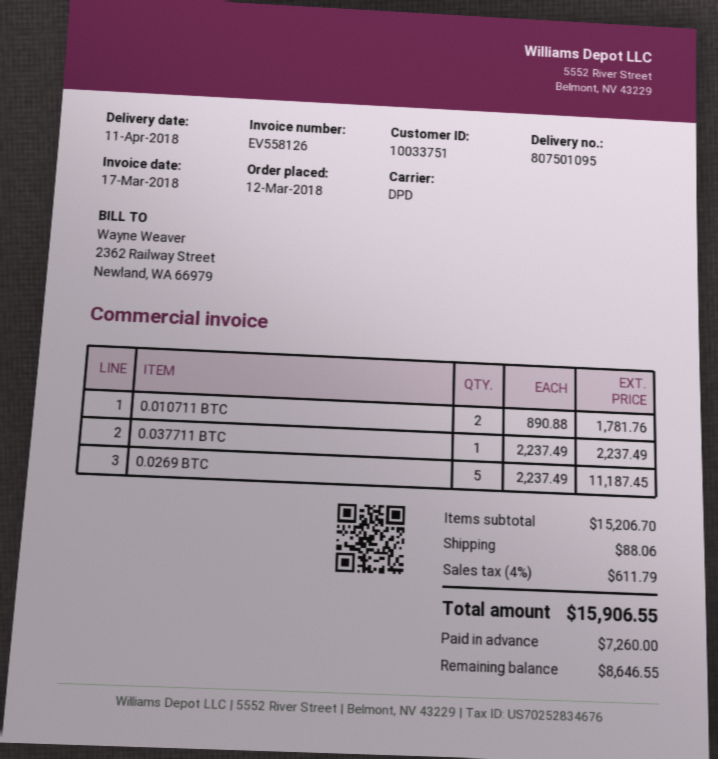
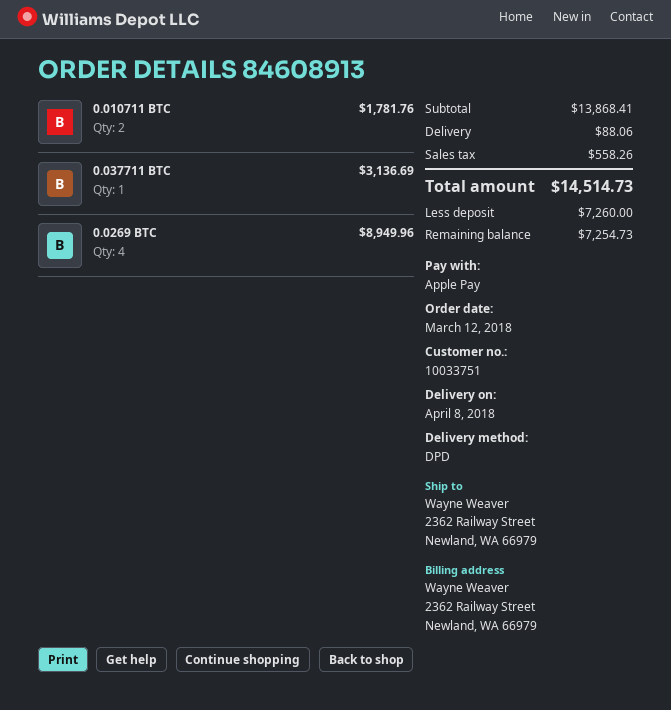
delivery date: 2018-04-11 -> 2018-04-08
0.037711 BTC: 1 for 2237.49 -> 1 for 3136.69
0.0269 BTC: 5 for 11187.45 -> 4 for 8949.96
subtotal: 15206.70 -> 13868.41
tax: 611.79 -> 558.26
total: 15906.55 -> 14514.73
balance: 8646.55 -> 7254.73

